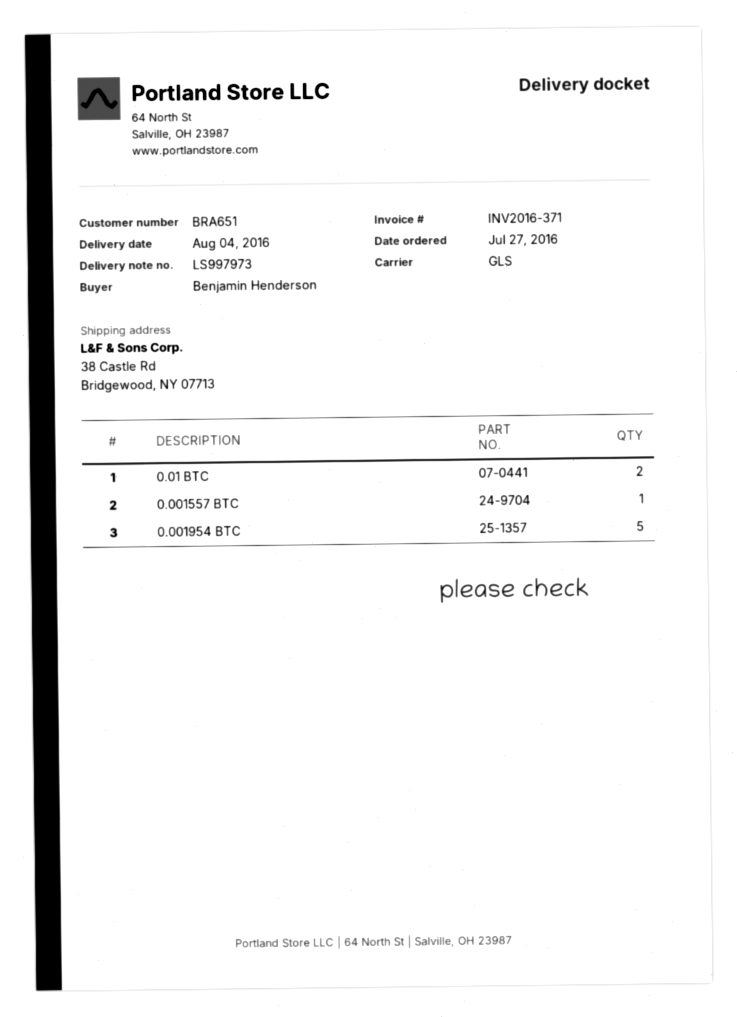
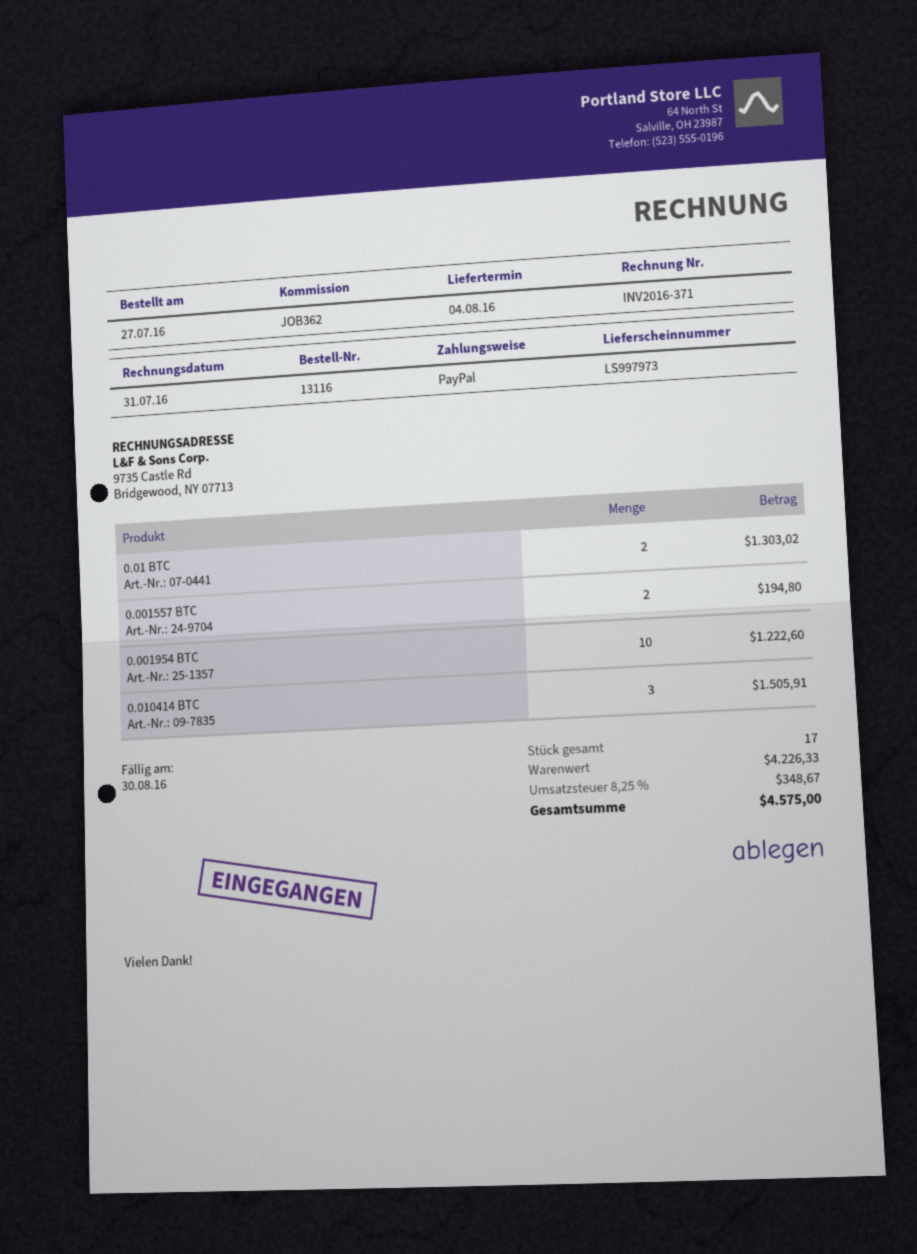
0.001557 BTC: 1 -> 2
0.001954 BTC: 5 -> 10
0.010414 BTC: none -> 3

